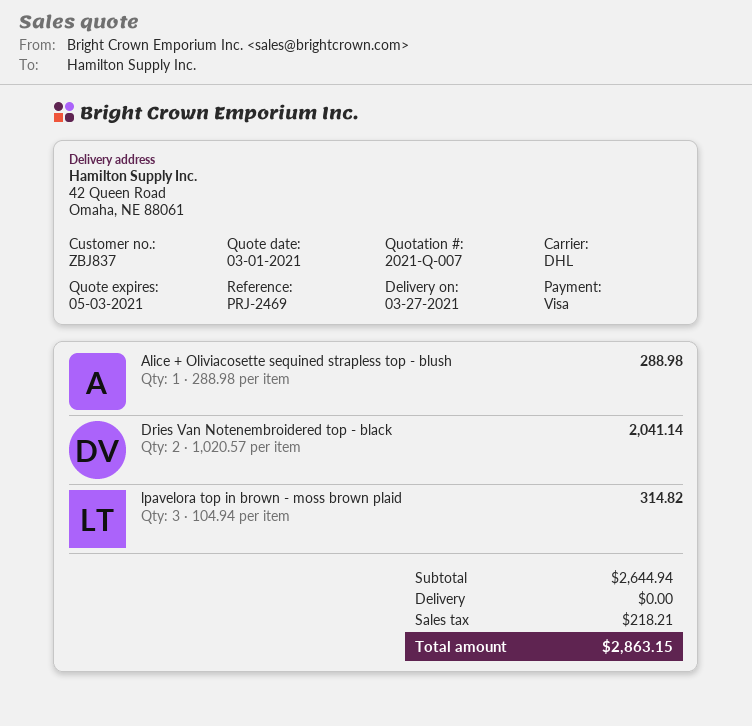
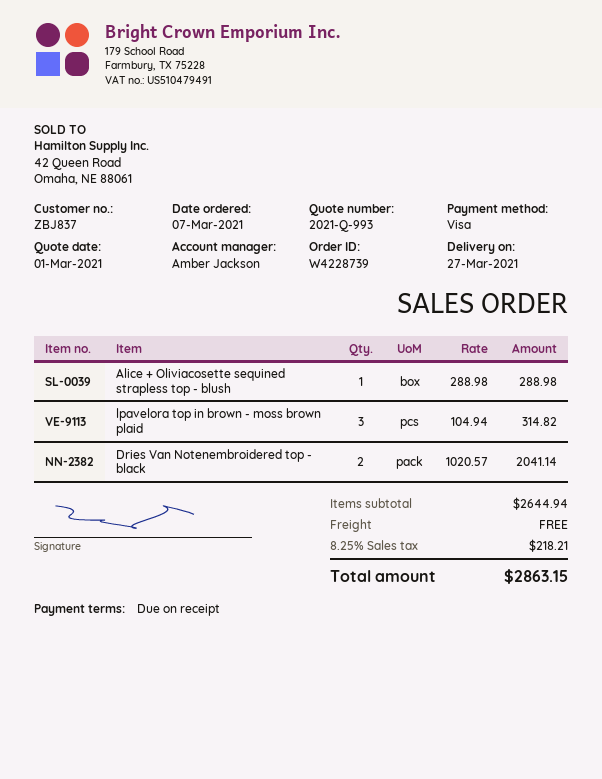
quote number: 2021-Q-007 -> 2021-Q-993

